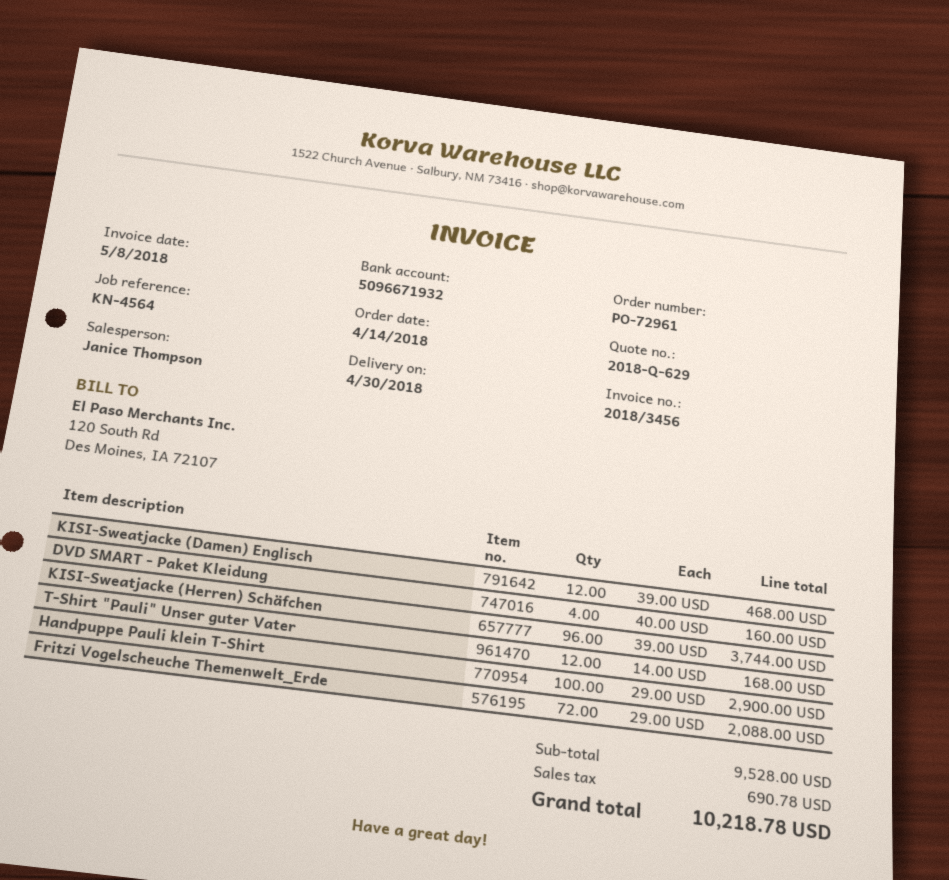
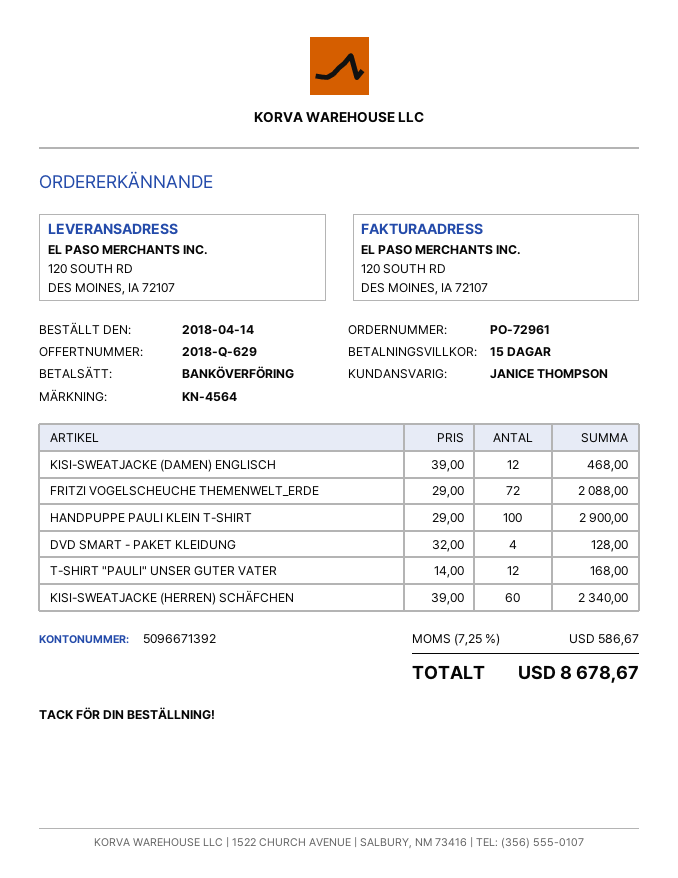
bank account: 5096671932 -> 5096671392
DVD SMART - Paket Kleidung: 4 x 40.00 = 160.00 -> 4 x 32.00 = 128.00
KISI-Sweatjacke (Herren) Schäfchen: 96 x 39.00 = 3744.00 -> 60 x 39.00 = 2340.00
tax: 690.78 -> 586.67
total: 10218.78 -> 8678.67

